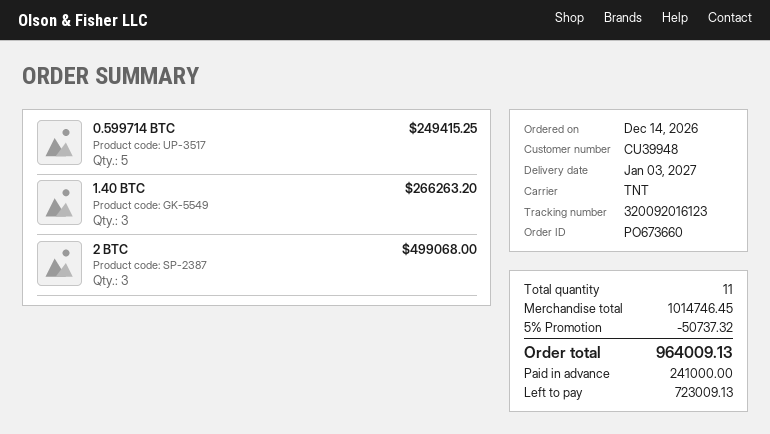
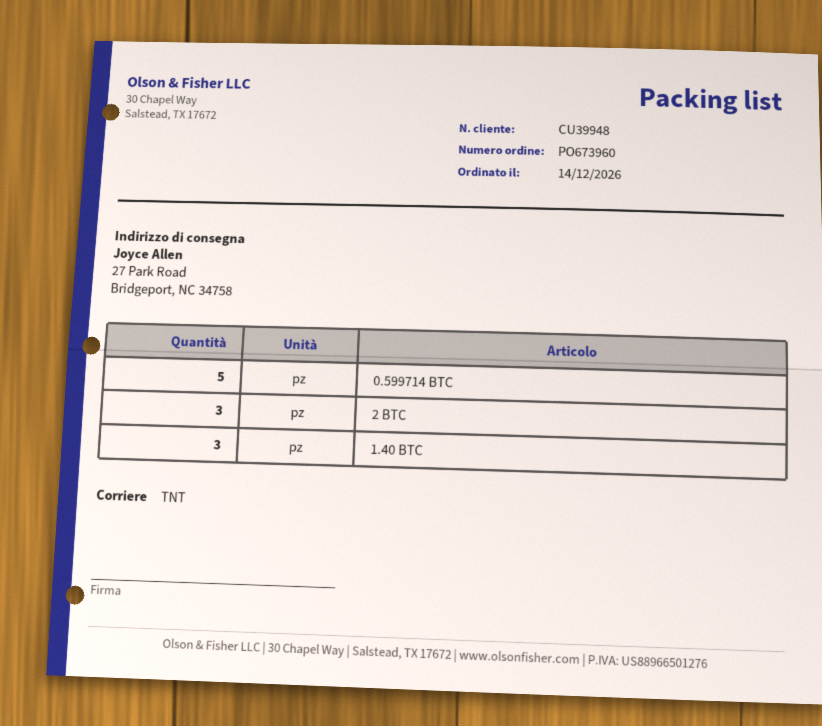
order number: PO673660 -> PO673960

